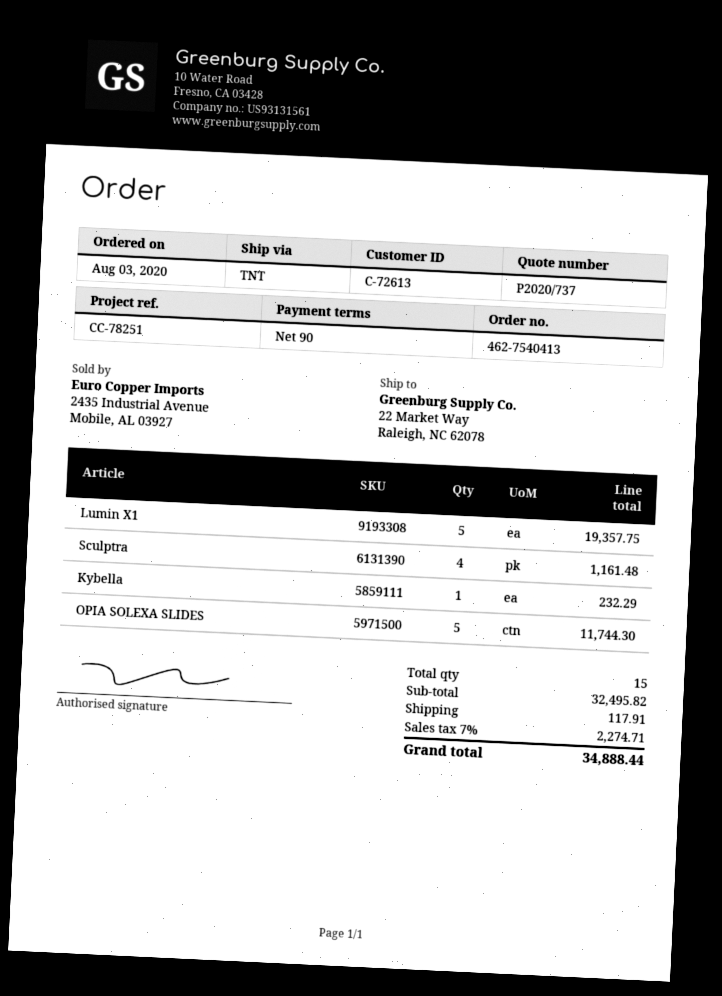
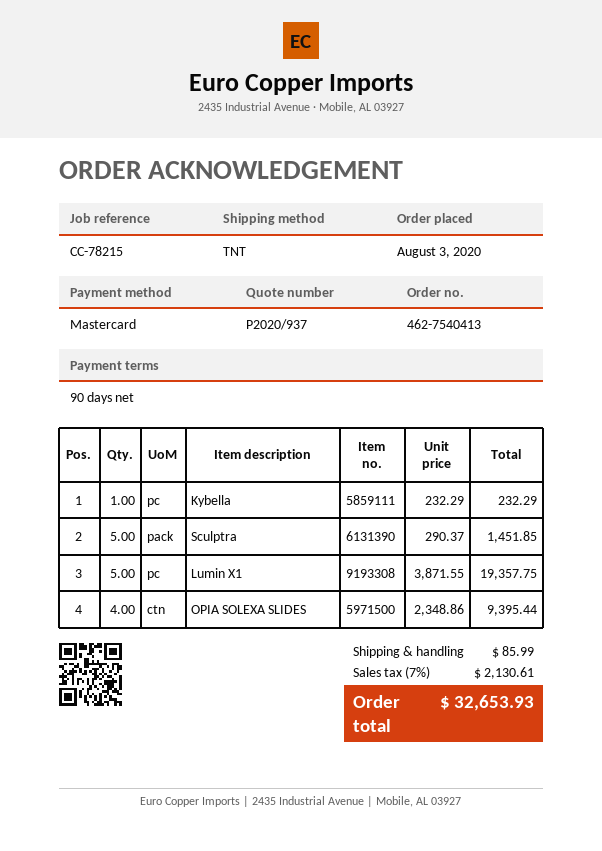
quote number: P2020/737 -> P2020/937
reference: CC-78251 -> CC-78215
Sculptra: 4 for 1161.48 -> 5 for 1451.85
OPIA SOLEXA SLIDES: 5 for 11744.30 -> 4 for 9395.44
shipping: 117.91 -> 85.99
tax: 7% = 2274.71 -> 7% = 2130.61
total: 34888.44 -> 32653.93

